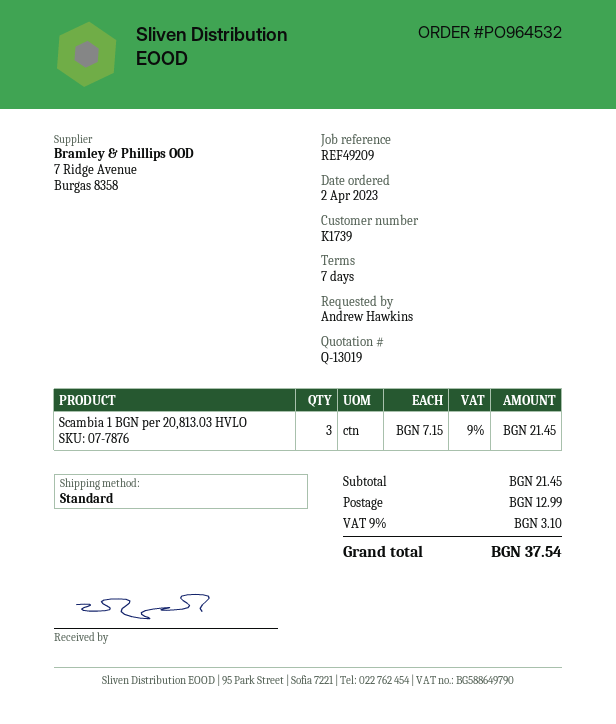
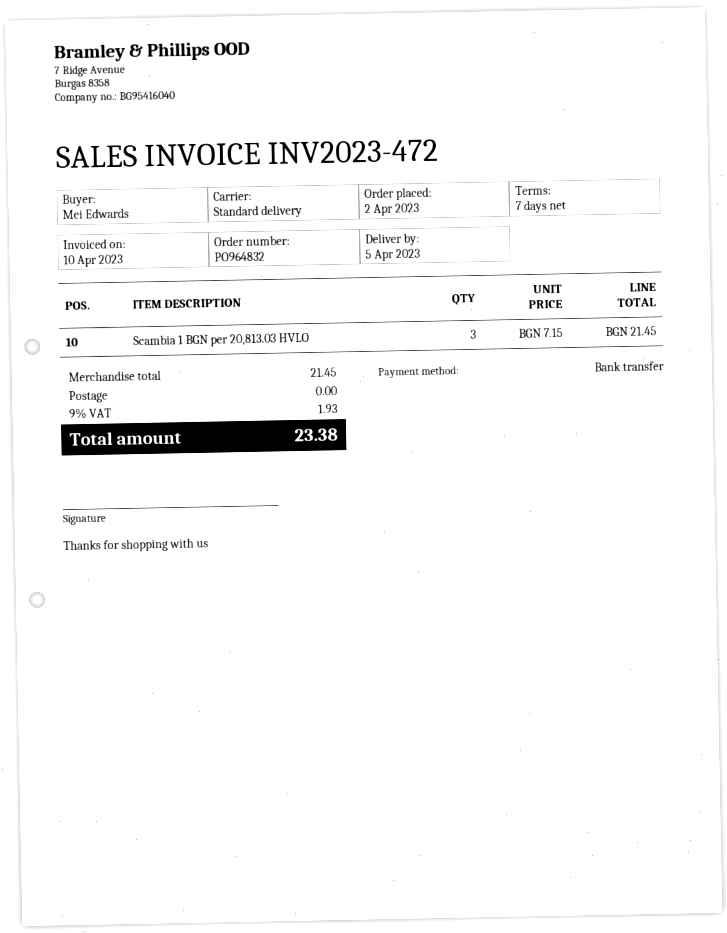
order number: PO964532 -> PO964832
ordered by: Andrew Hawkins -> Mei Edwards
shipping: 12.99 -> 0.00
tax: 9% = 3.10 -> 9% = 1.93
total: 37.54 -> 23.38

